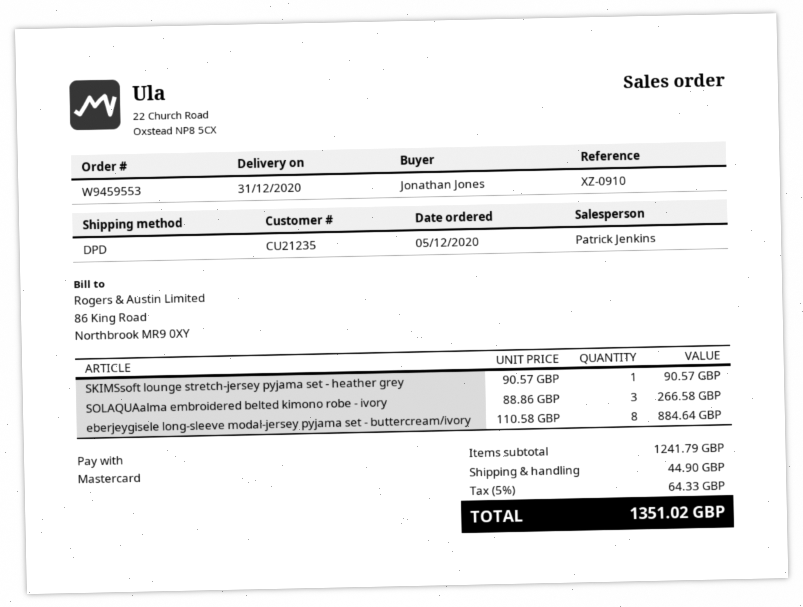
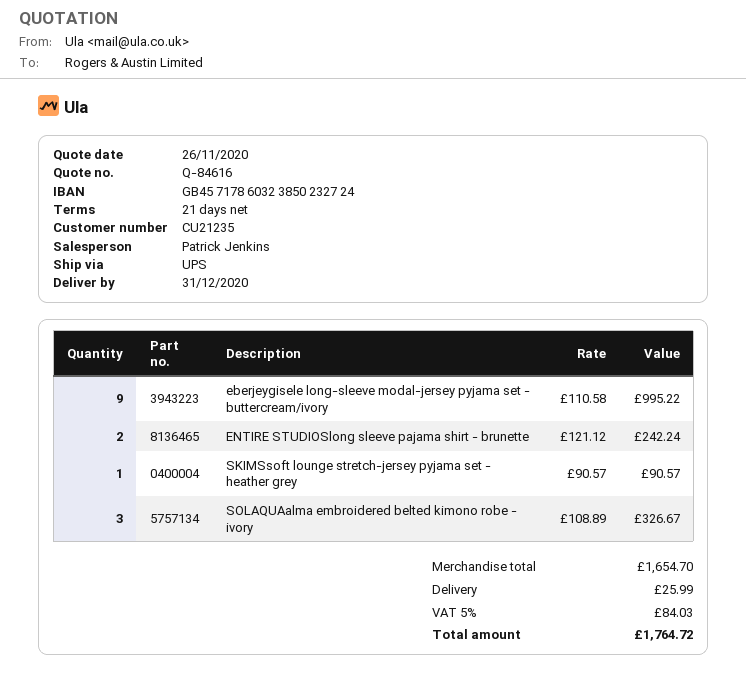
shipping method: DPD -> UPS
SOLAQUAalma embroidered belted kimono robe - ivory: 3 x 88.86 = 266.58 -> 3 x 108.89 = 326.67
eberjeygisele long-sleeve modal-jersey pyjama set - buttercream/ivory: 8 x 110.58 = 884.64 -> 9 x 110.58 = 995.22
ENTIRE STUDIOSlong sleeve pajama shirt - brunette: none -> 2 x 121.12 = 242.24
subtotal: 1241.79 -> 1654.70
shipping: 44.90 -> 25.99
tax: 5% = 64.33 -> 5% = 84.03
total: 1351.02 -> 1764.72

